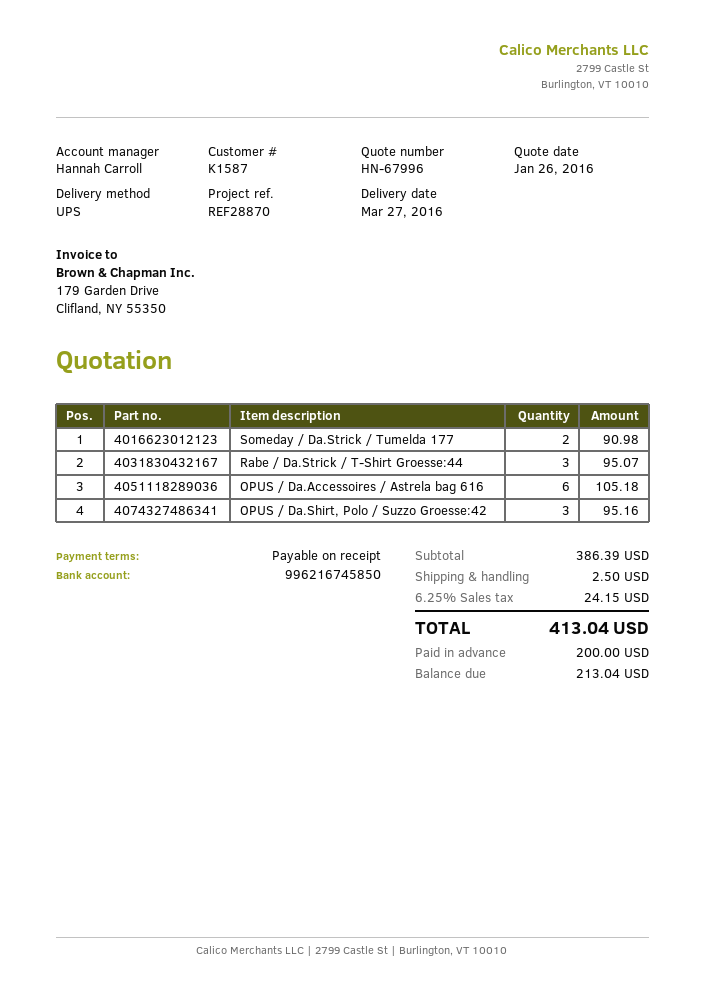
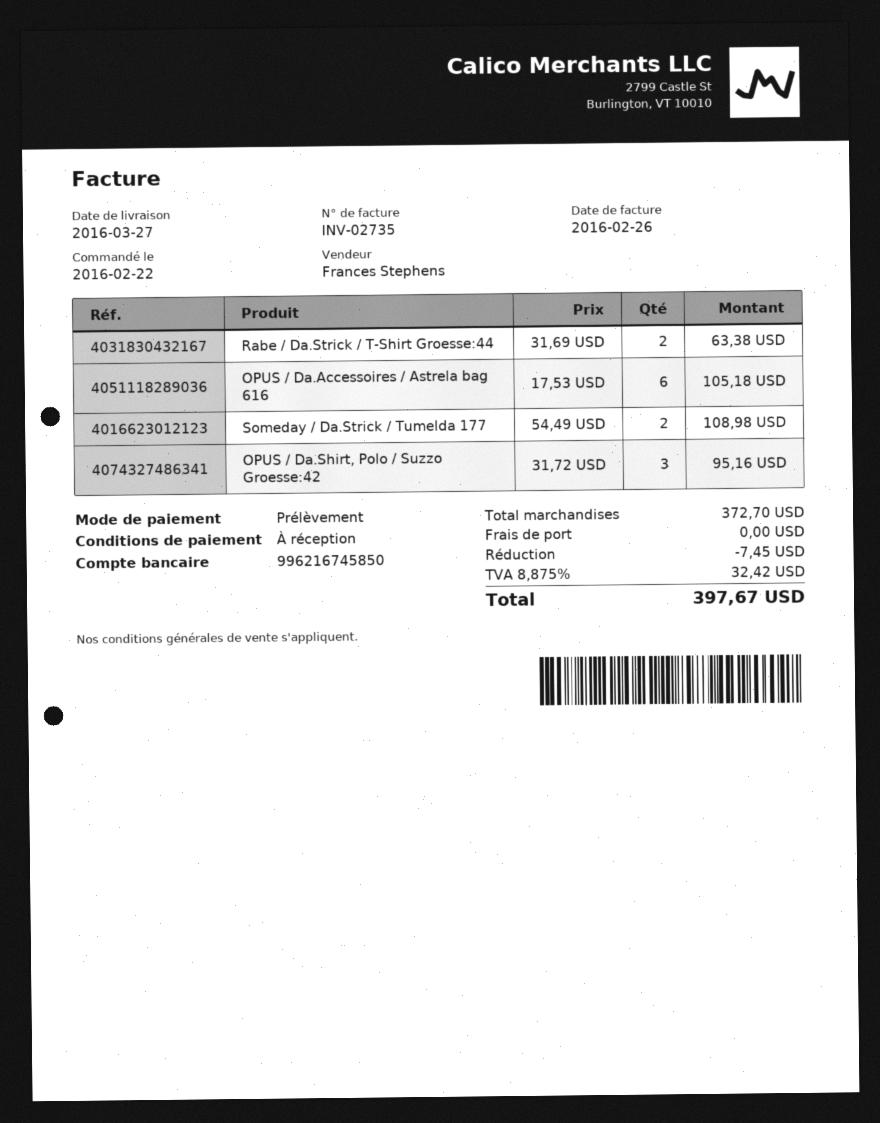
sales rep: Hannah Carroll -> Frances Stephens
Someday / Da.Strick / Tumelda 177: 2 for 90.98 -> 2 for 108.98
Rabe / Da.Strick / T-Shirt Groesse:44: 3 for 95.07 -> 2 for 63.38
subtotal: 386.39 -> 372.70
discount: none -> 7.45
shipping: 2.50 -> 0.00
tax: 6.25% = 24.15 -> 8.875% = 32.42
total: 413.04 -> 397.67

